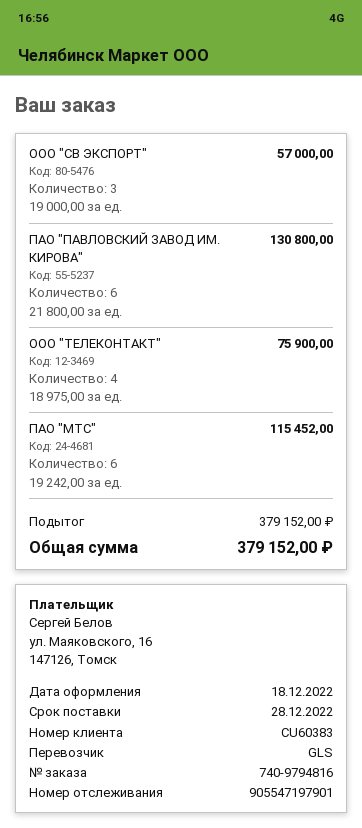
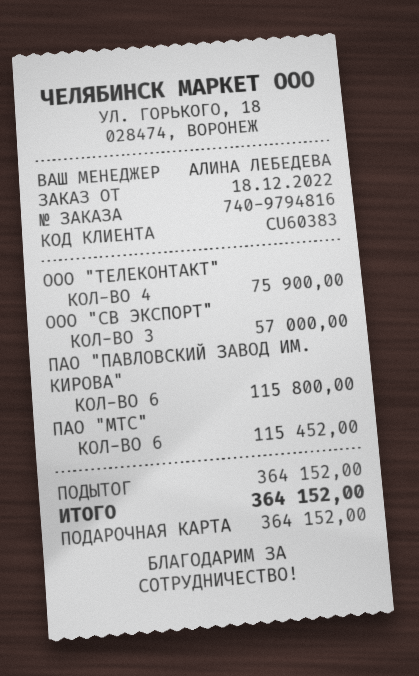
ПАО "ПАВЛОВСКИЙ ЗАВОД ИМ. КИРОВА": 6 for 130800.00 -> 6 for 115800.00
subtotal: 379152.00 -> 364152.00
total: 379152.00 -> 364152.00

